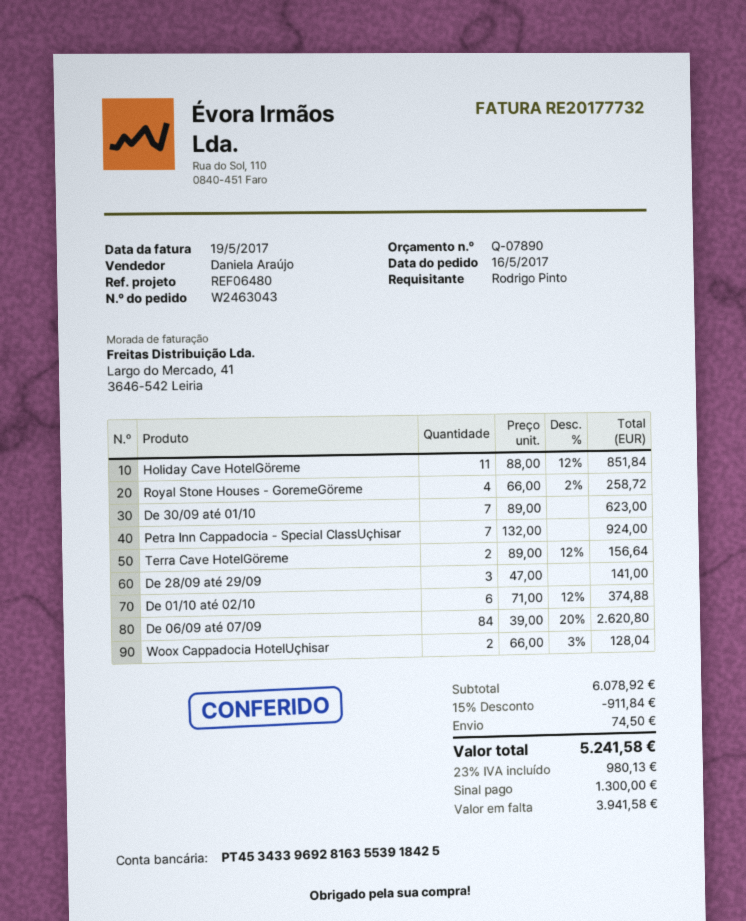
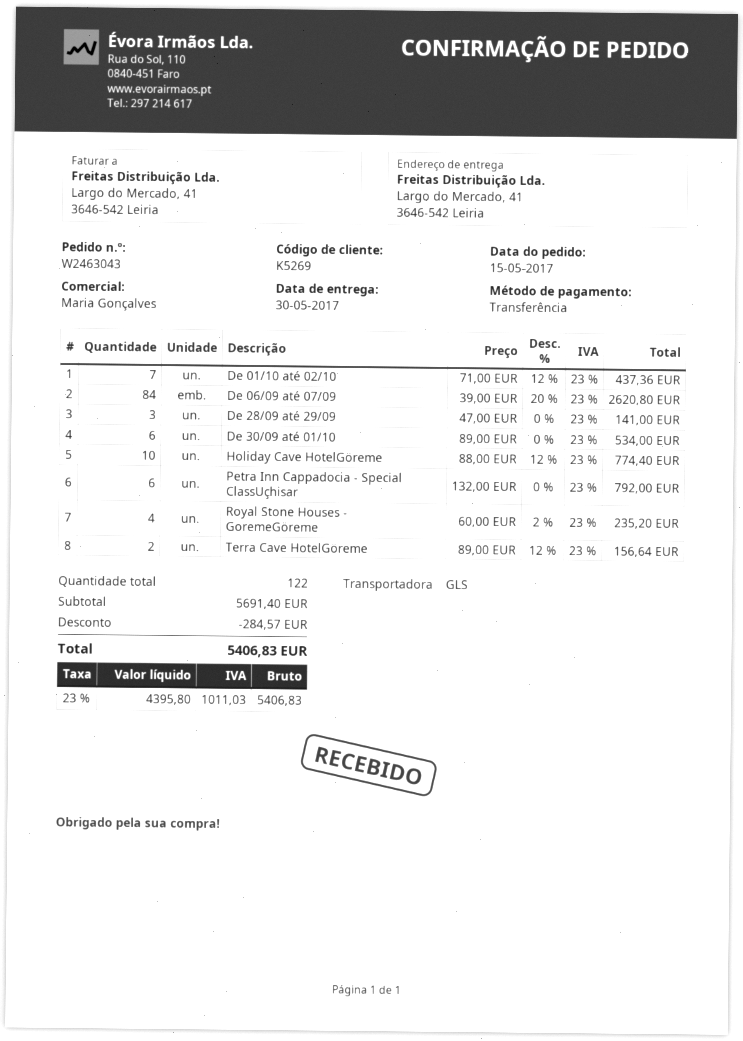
order date: 2017-05-16 -> 2017-05-15
sales rep: Daniela Araújo -> Maria Gonçalves
Holiday Cave HotelGöreme: 11 x 88.00 - 12% = 851.84 -> 10 x 88.00 - 12% = 774.40
Royal Stone Houses - GoremeGöreme: 4 x 66.00 - 2% = 258.72 -> 4 x 60.00 - 2% = 235.20
De 30/09 até 01/10: 7 x 89.00 = 623.00 -> 6 x 89.00 = 534.00
Petra Inn Cappadocia - Special ClassUçhisar: 7 x 132.00 = 924.00 -> 6 x 132.00 = 792.00
De 01/10 até 02/10: 6 x 71.00 - 12% = 374.88 -> 7 x 71.00 - 12% = 437.36
Woox Cappadocia HotelUçhisar: 2 x 66.00 - 3% = 128.04 -> none
subtotal: 6078.92 -> 5691.40
discount: 911.84 -> 284.57
shipping: 74.50 -> none
tax: 23% = 980.13 -> 23% = 1011.03
total: 5241.58 -> 5406.83

